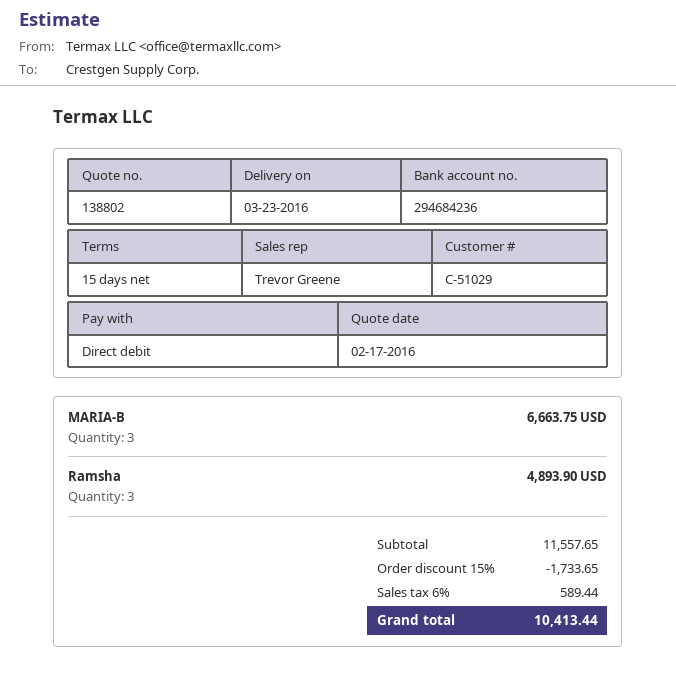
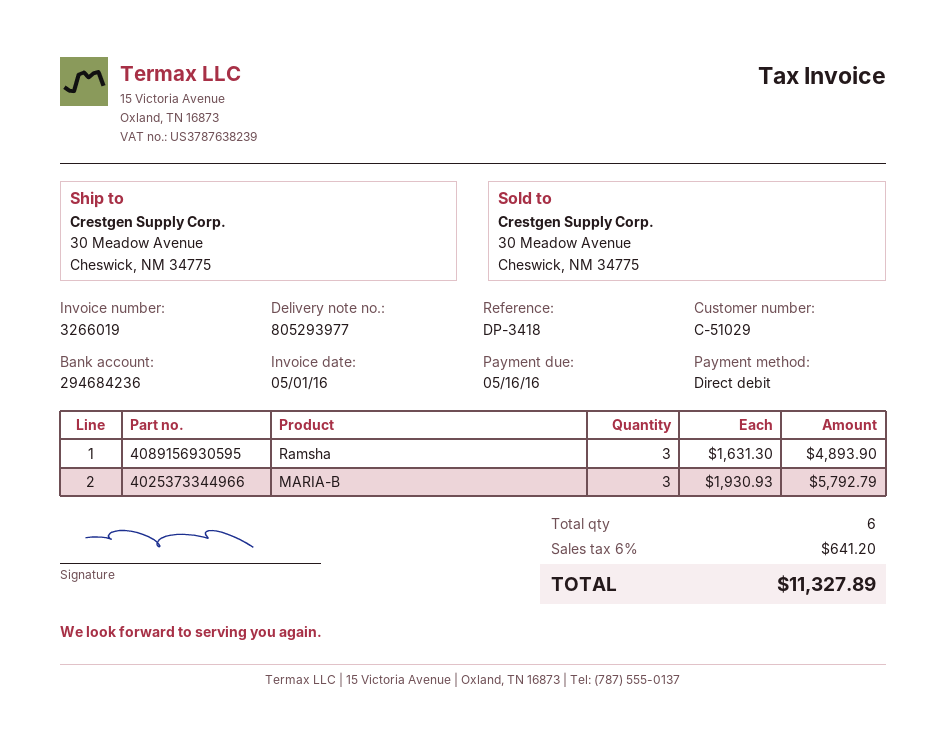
MARIA-B: 3 for 6663.75 -> 3 for 5792.79
discount: 15% = 1733.65 -> none
tax: 6% = 589.44 -> 6% = 641.20
total: 10413.44 -> 11327.89

